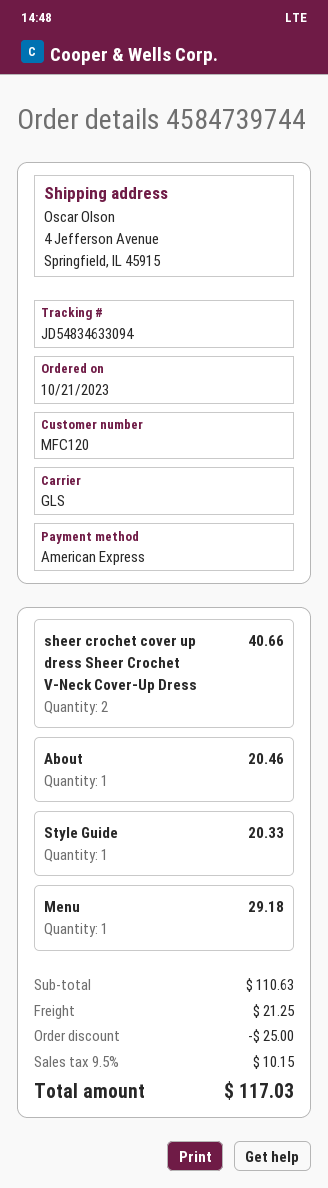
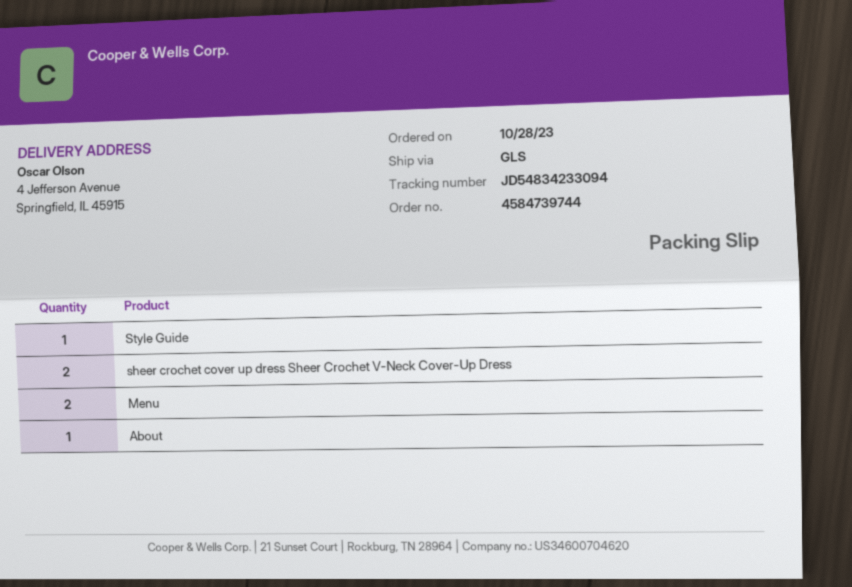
order date: 2023-10-21 -> 2023-10-28
tracking number: JD54834633094 -> JD54834233094
Menu: 1 -> 2

